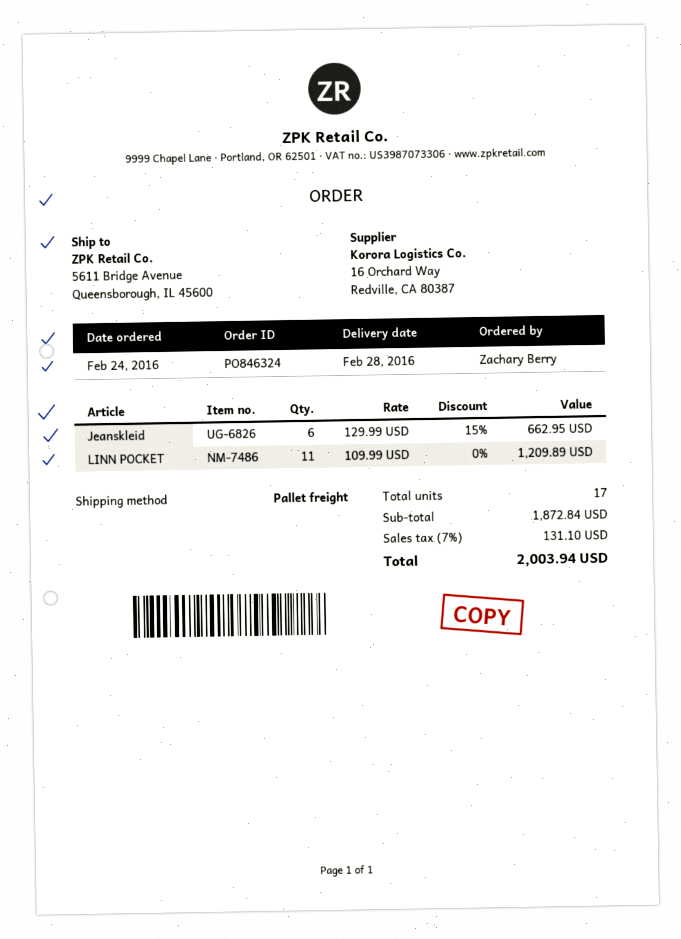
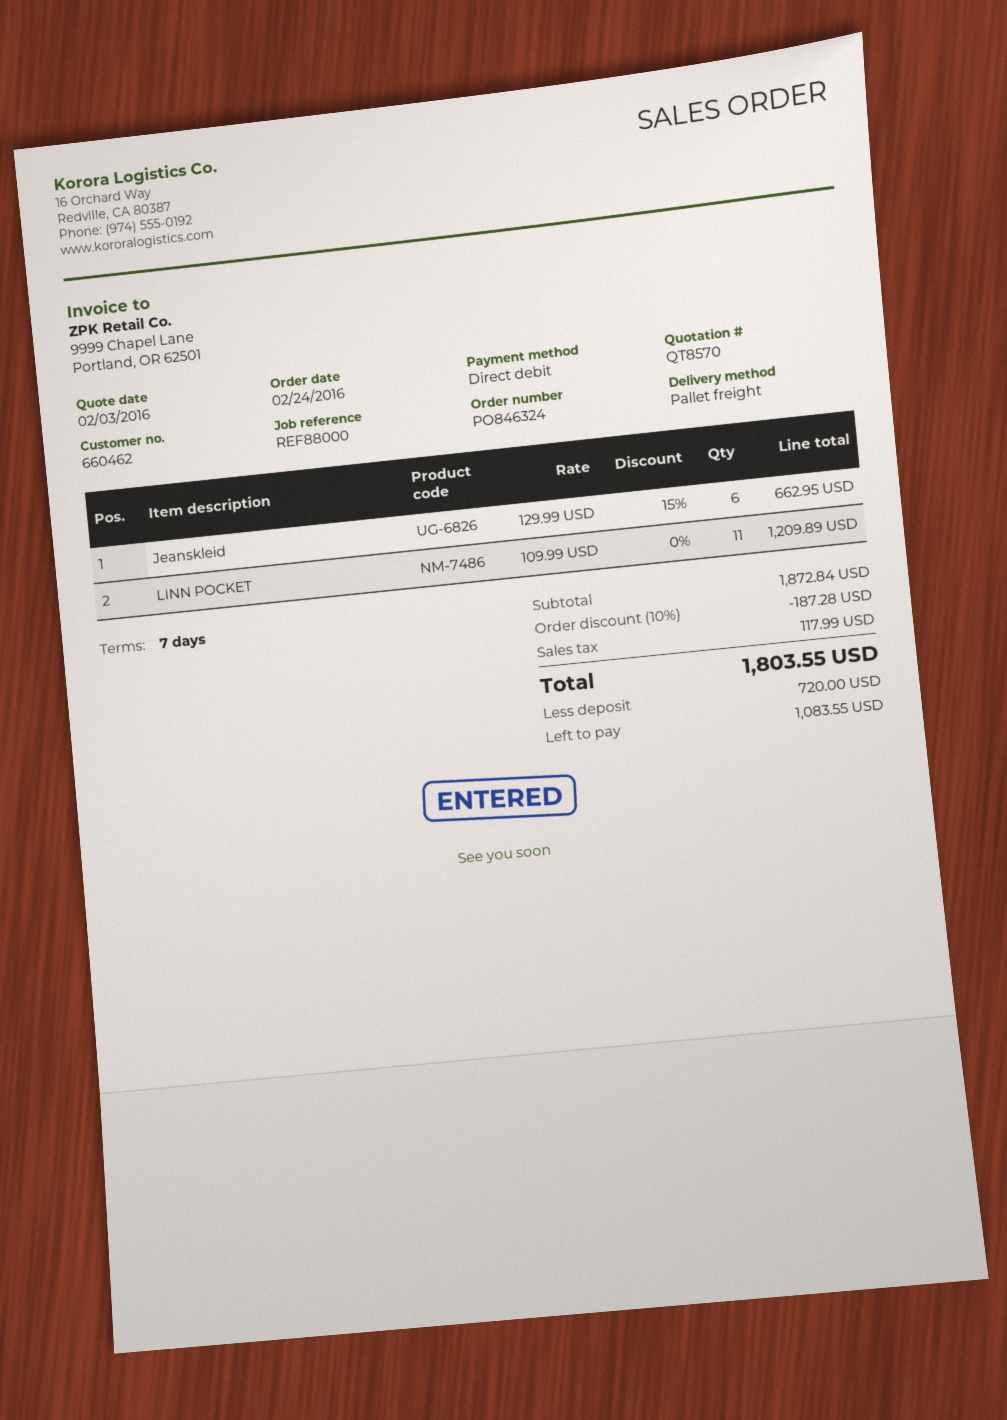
discount: none -> 10% = 187.28
tax: 131.10 -> 117.99
total: 2003.94 -> 1803.55

